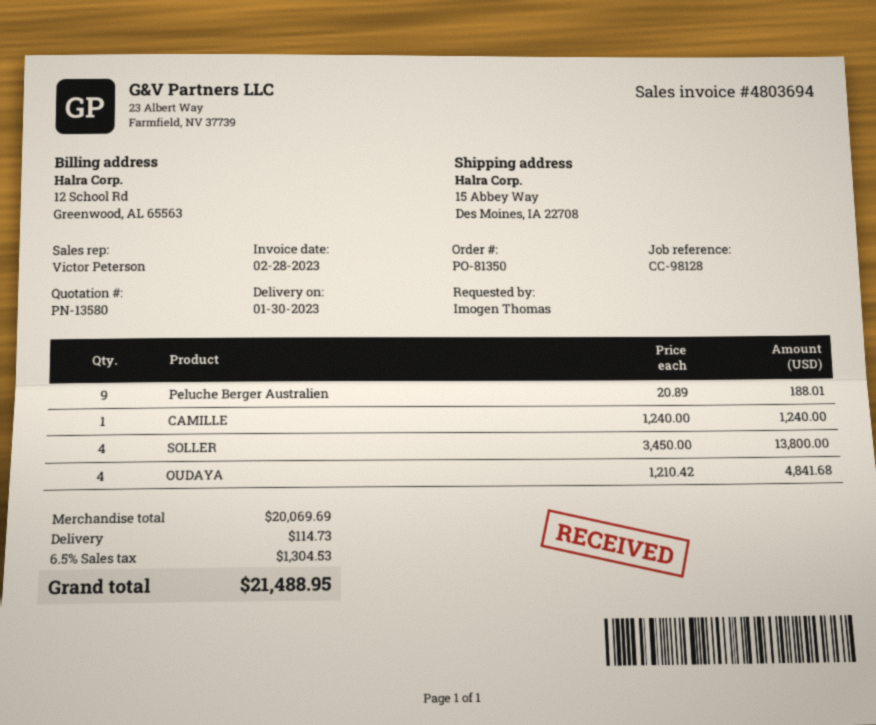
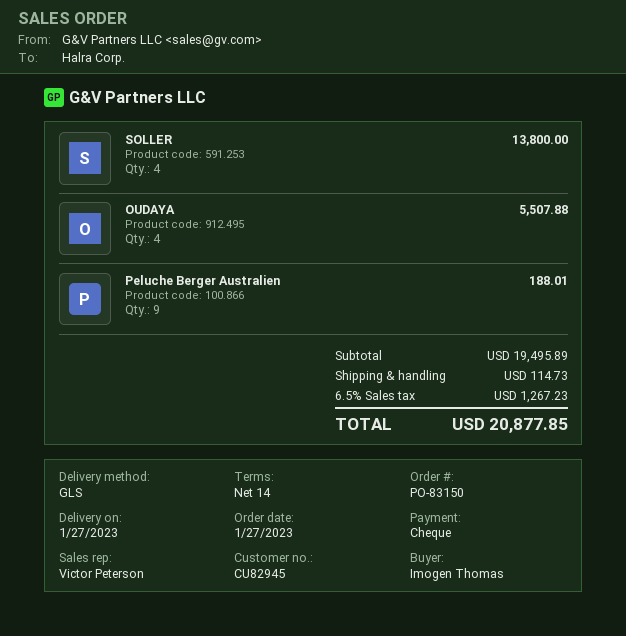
order number: PO-81350 -> PO-83150
delivery date: 2023-01-30 -> 2023-01-27
CAMILLE: 1 for 1240.00 -> none
OUDAYA: 4 for 4841.68 -> 4 for 5507.88
subtotal: 20069.69 -> 19495.89
tax: 6.5% = 1304.53 -> 6.5% = 1267.23
total: 21488.95 -> 20877.85

